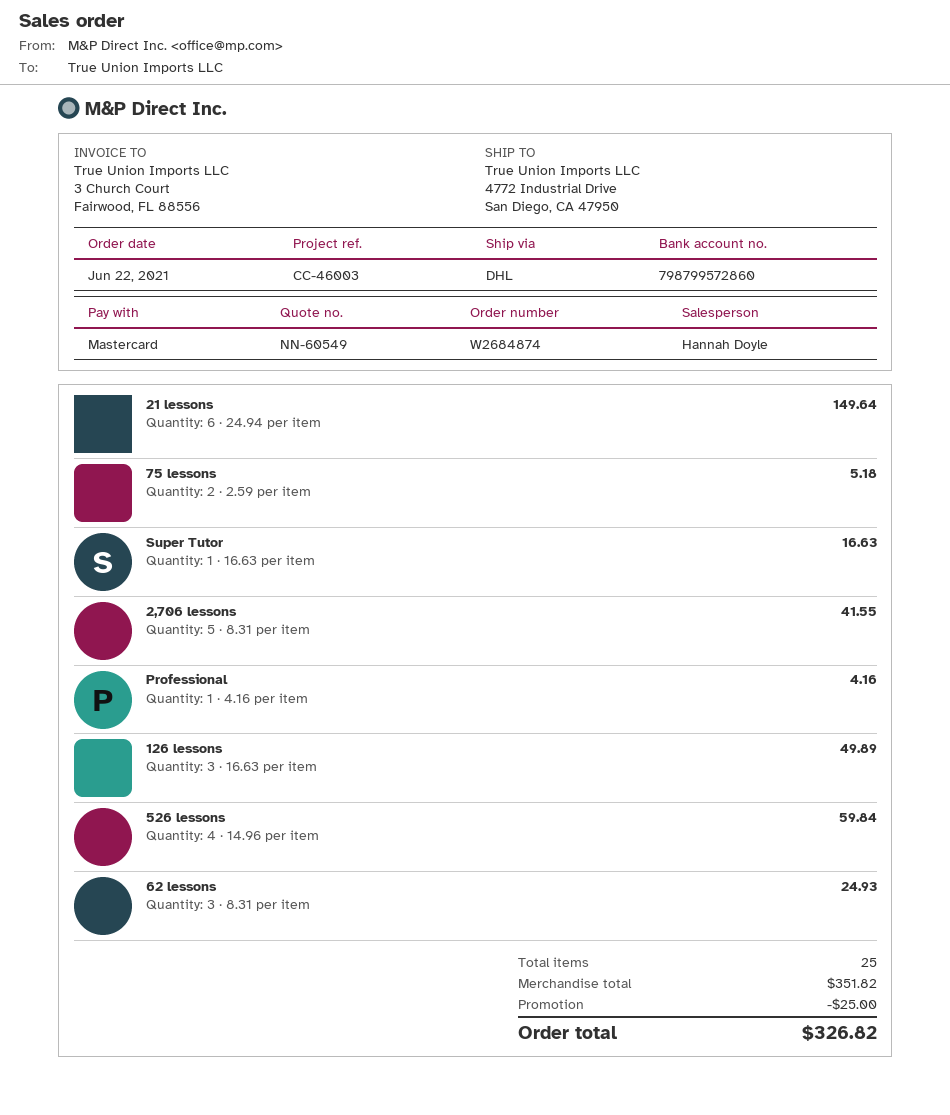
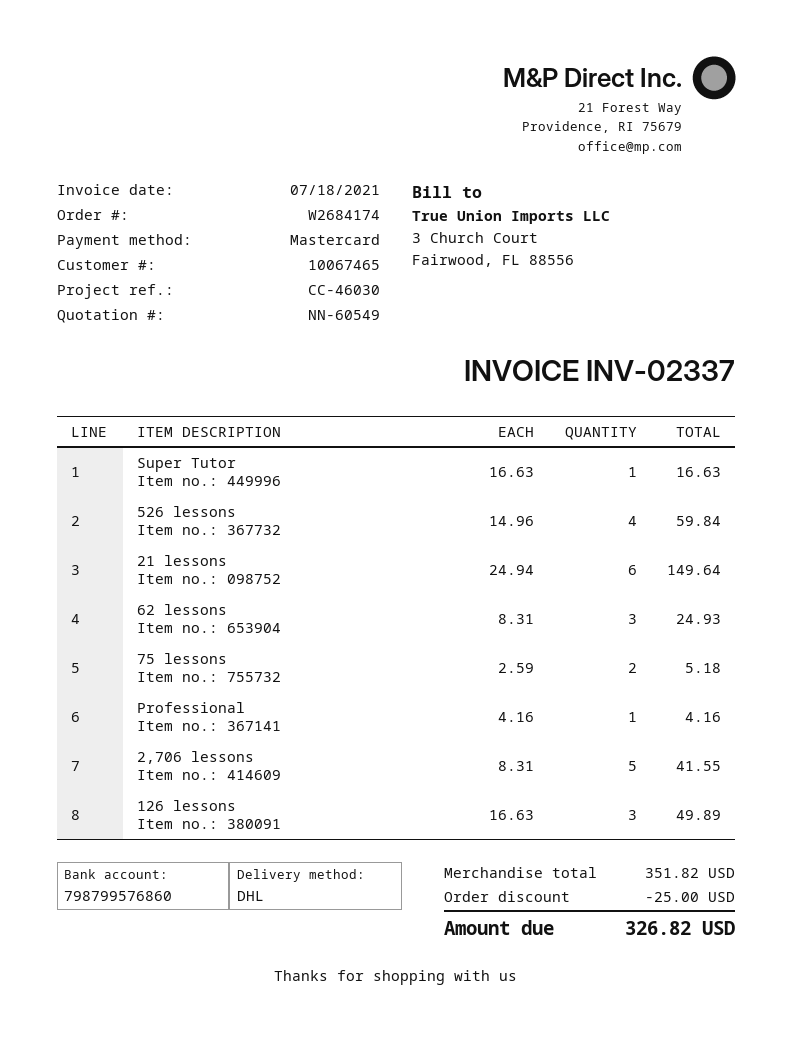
order number: W2684874 -> W2684174
reference: CC-46003 -> CC-46030
bank account: 798799572860 -> 798799576860

